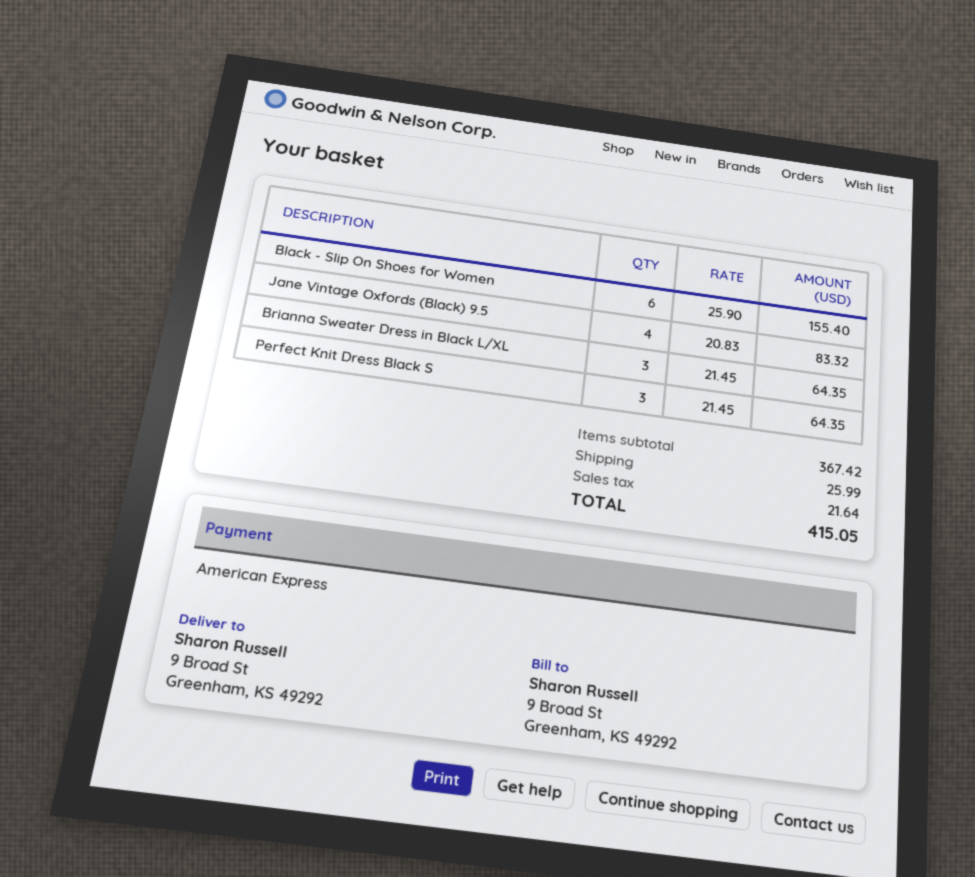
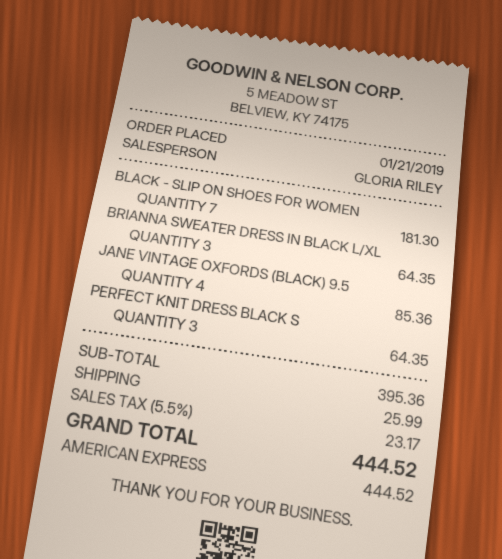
Black - Slip On Shoes for Women: 6 for 155.40 -> 7 for 181.30
Jane Vintage Oxfords (Black) 9.5: 4 for 83.32 -> 4 for 85.36
subtotal: 367.42 -> 395.36
tax: 21.64 -> 23.17
total: 415.05 -> 444.52

